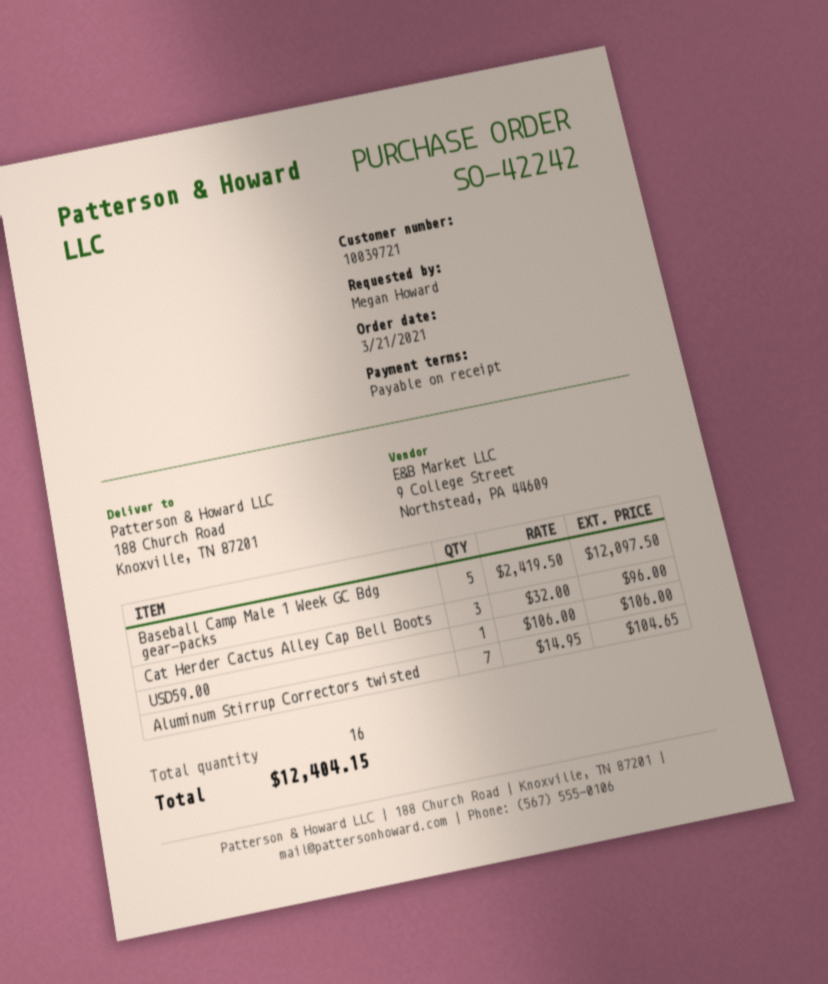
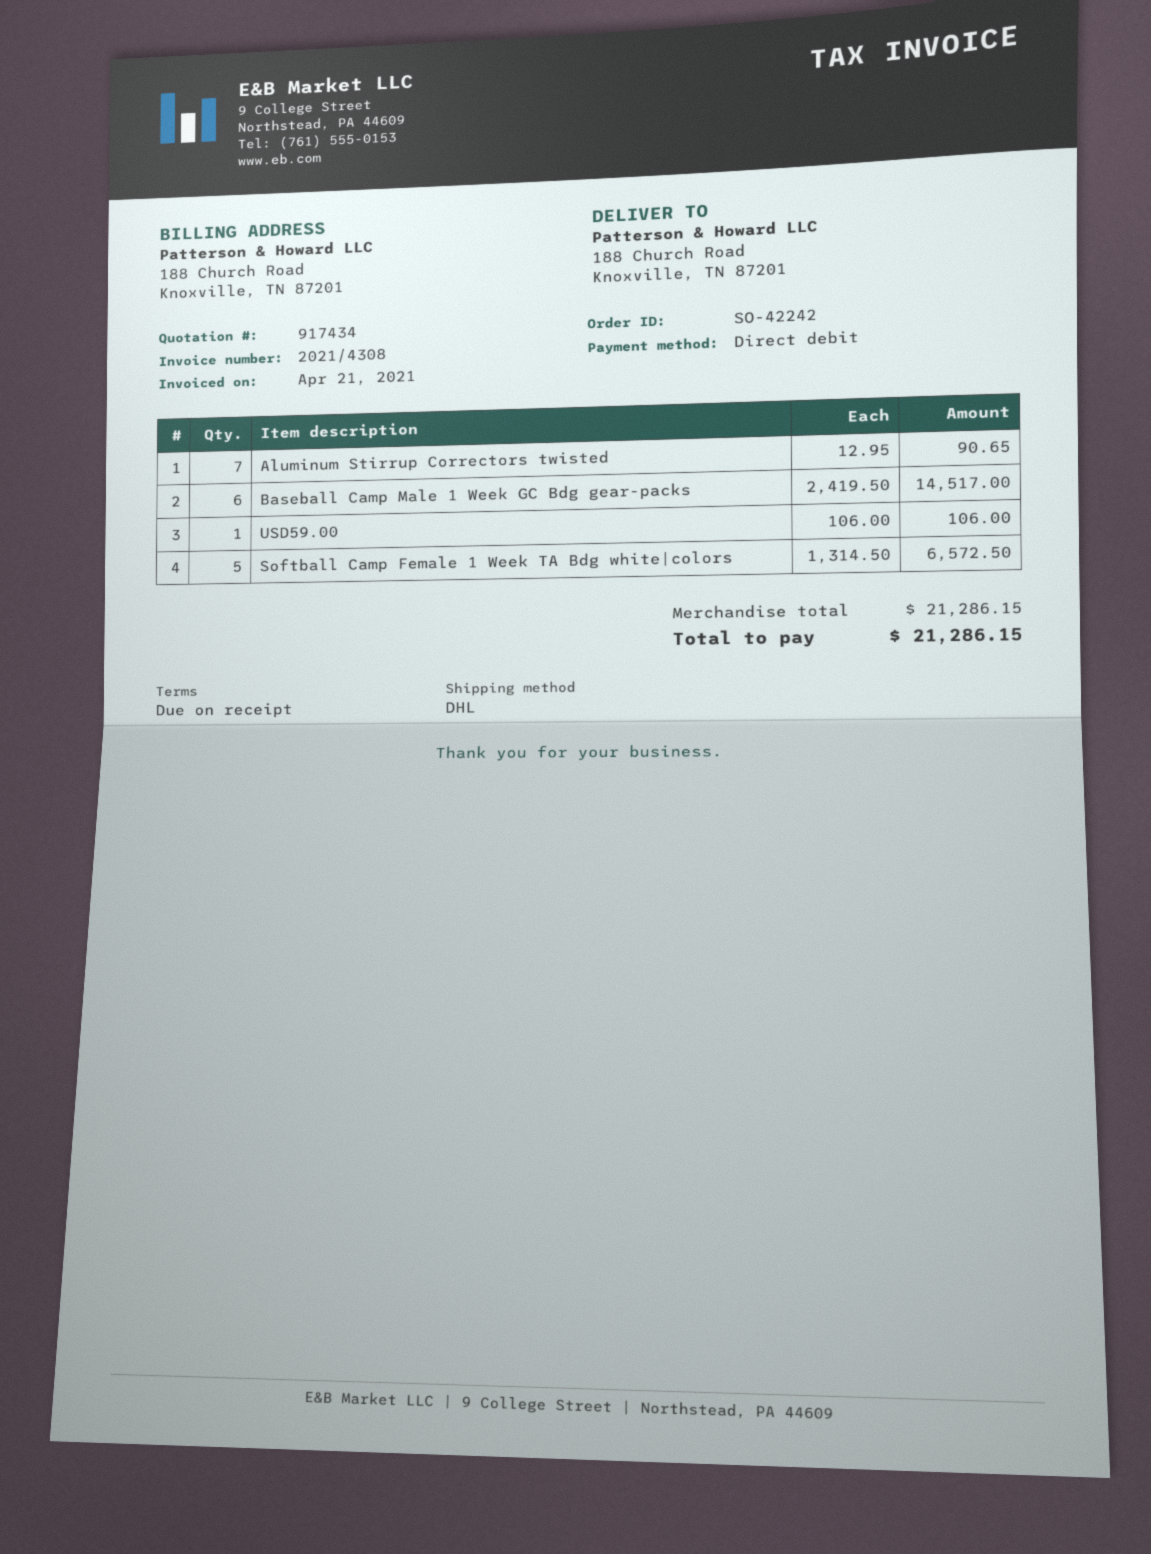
Baseball Camp Male 1 Week GC Bdg gear-packs: 5 x 2419.50 = 12097.50 -> 6 x 2419.50 = 14517.00
Cat Herder Cactus Alley Cap Bell Boots: 3 x 32.00 = 96.00 -> none
Aluminum Stirrup Correctors twisted: 7 x 14.95 = 104.65 -> 7 x 12.95 = 90.65
Softball Camp Female 1 Week TA Bdg white|colors: none -> 5 x 1314.50 = 6572.50
total: 12404.15 -> 21286.15

